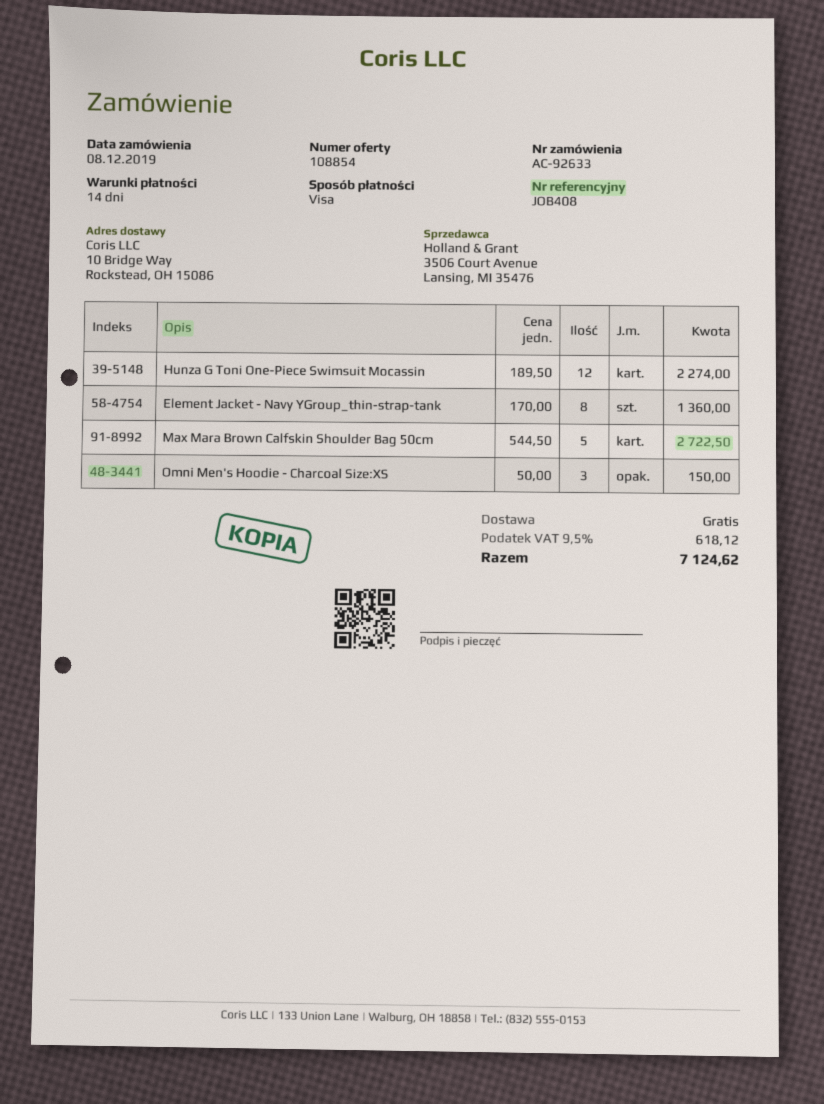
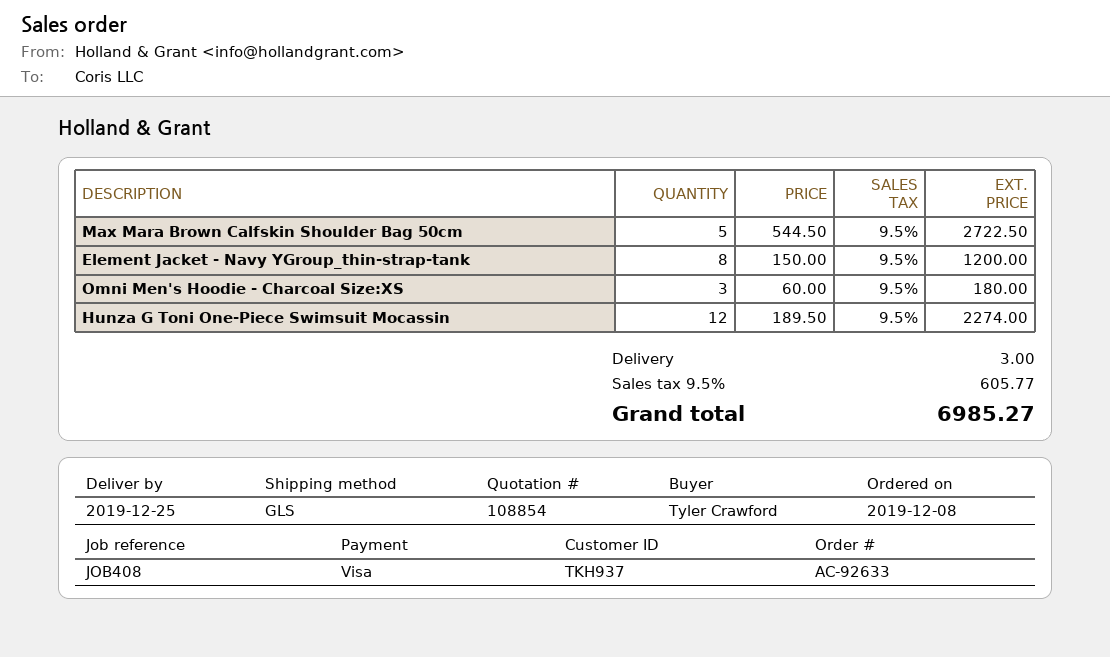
Element Jacket - Navy YGroup_thin-strap-tank: 8 x 170.00 = 1360.00 -> 8 x 150.00 = 1200.00
Omni Men's Hoodie - Charcoal Size:XS: 3 x 50.00 = 150.00 -> 3 x 60.00 = 180.00
shipping: 0.00 -> 3.00
tax: 9.5% = 618.12 -> 9.5% = 605.77
total: 7124.62 -> 6985.27

